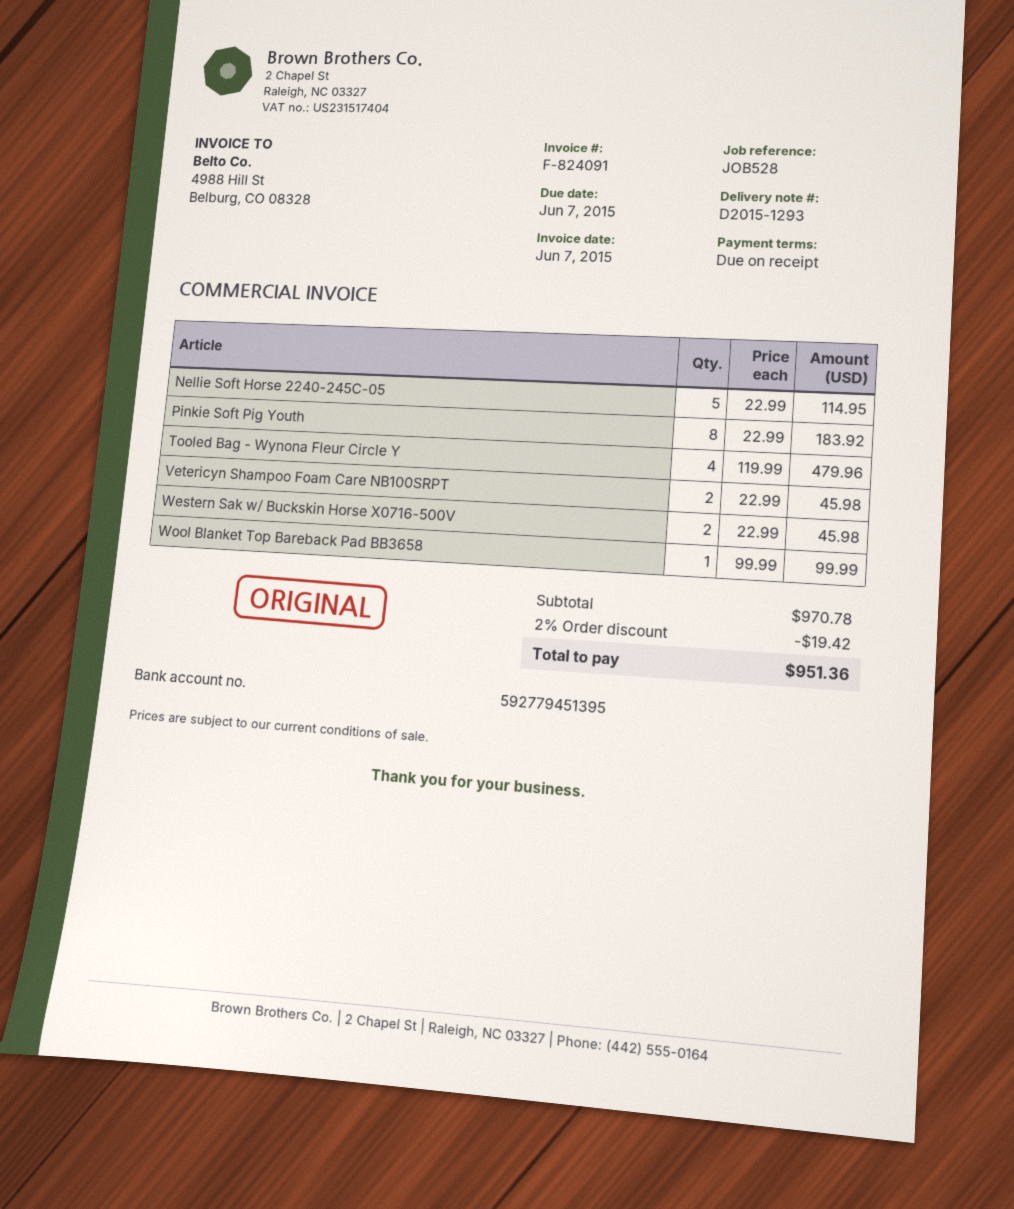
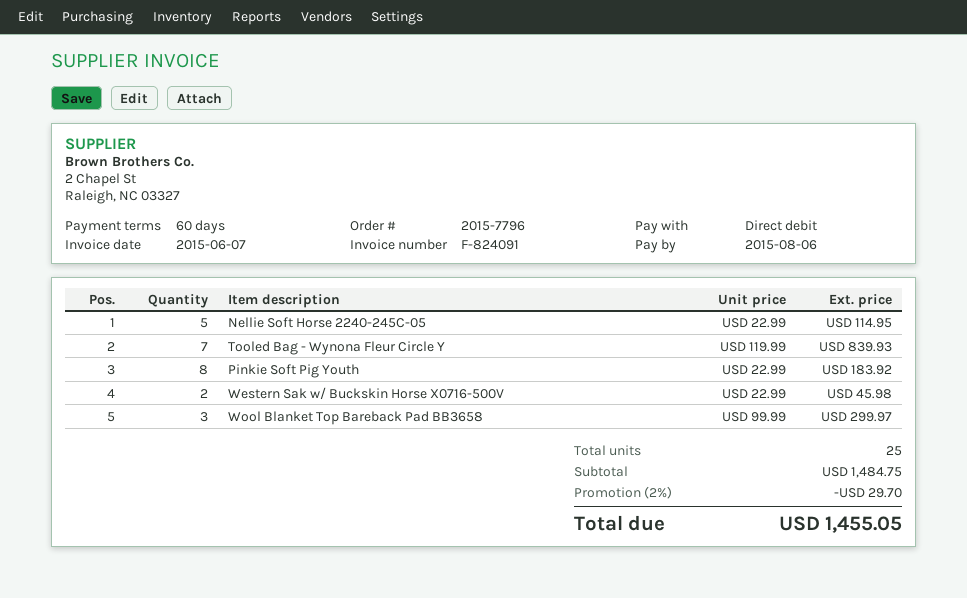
payment terms: on receipt -> 60 days
due date: 2015-06-07 -> 2015-08-06
Tooled Bag - Wynona Fleur Circle Y: 4 x 119.99 = 479.96 -> 7 x 119.99 = 839.93
Vetericyn Shampoo Foam Care NB100SRPT: 2 x 22.99 = 45.98 -> none
Wool Blanket Top Bareback Pad BB3658: 1 x 99.99 = 99.99 -> 3 x 99.99 = 299.97
subtotal: 970.78 -> 1484.75
discount: 2% = 19.42 -> 2% = 29.70
total: 951.36 -> 1455.05

